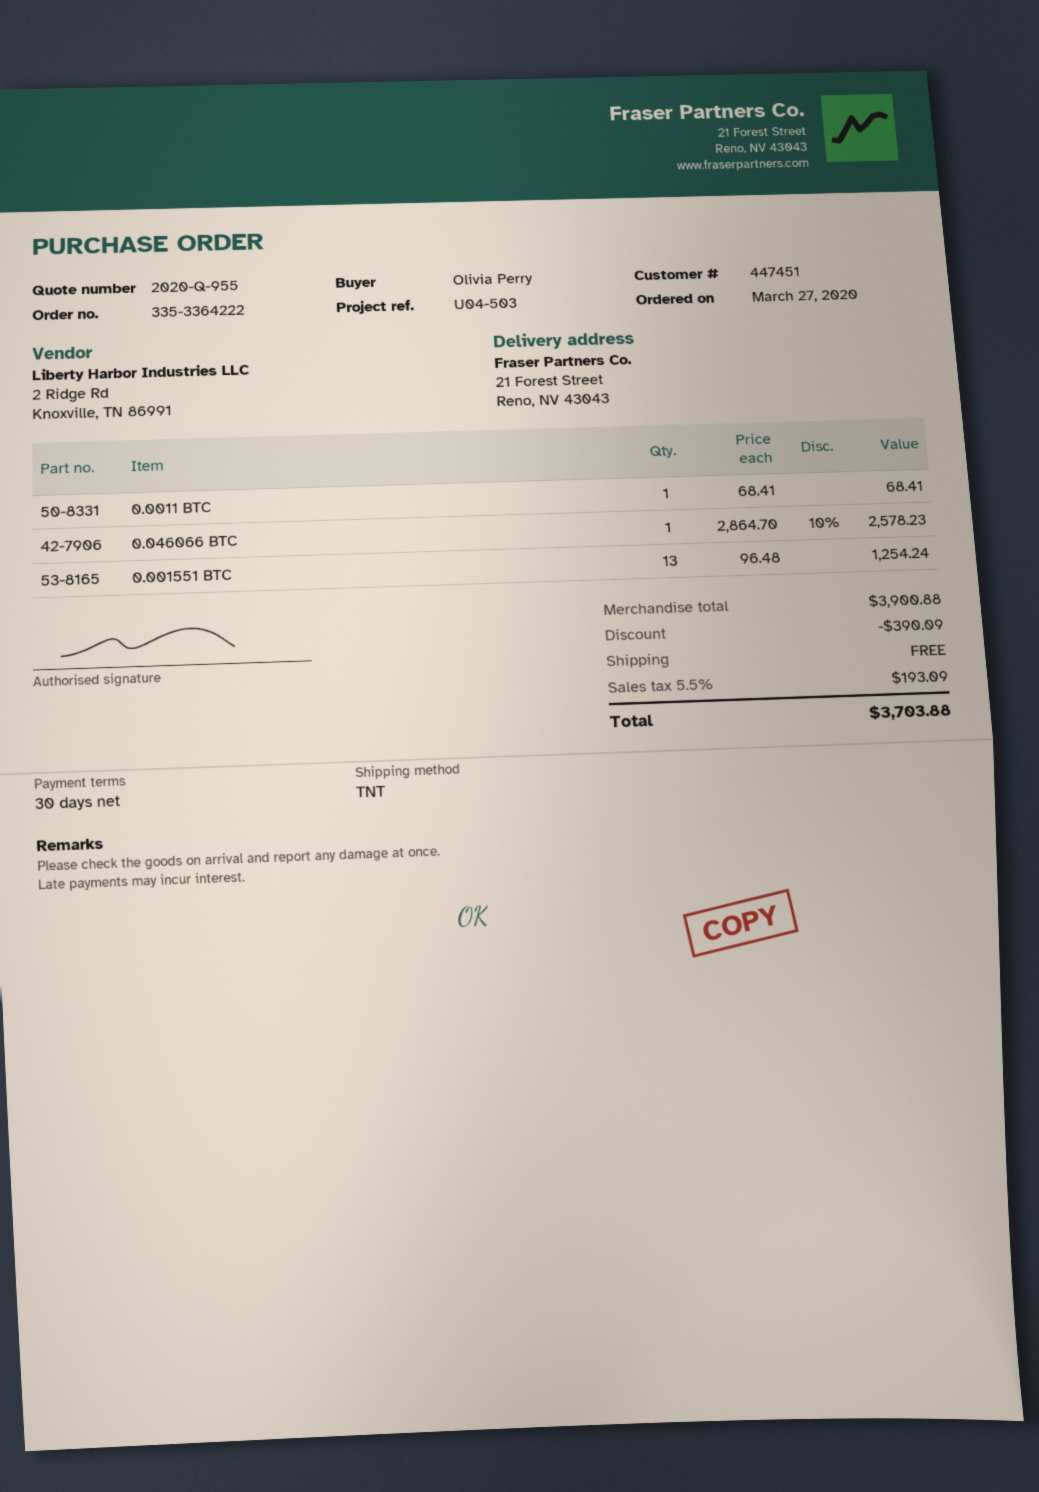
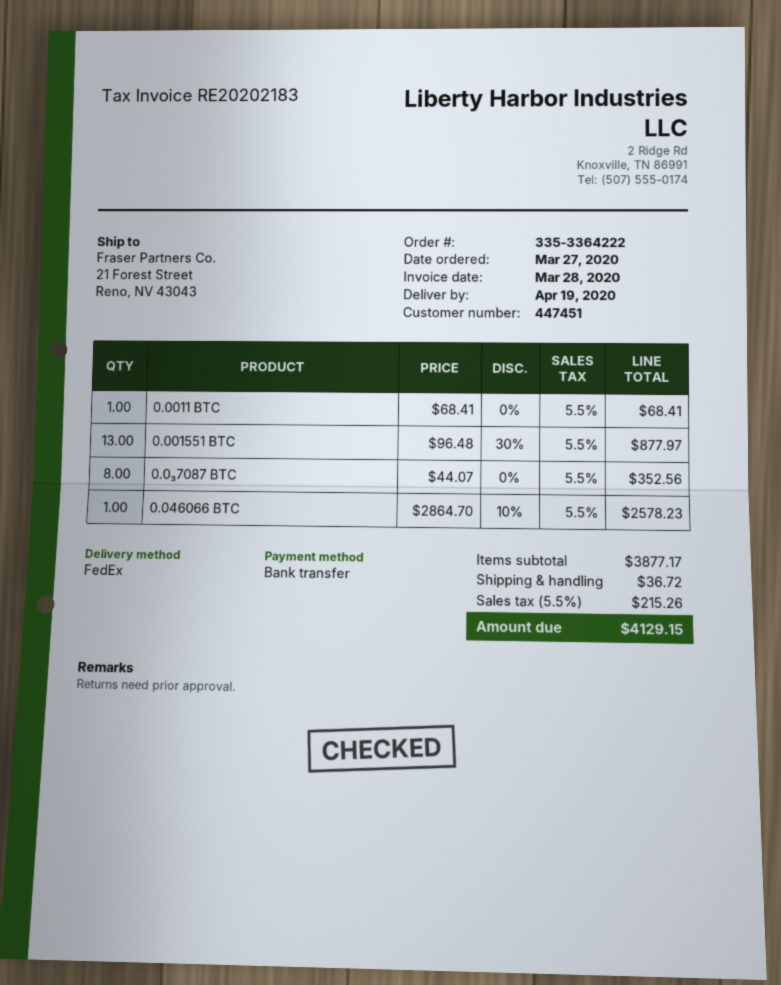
shipping method: TNT -> FedEx
0.001551 BTC: 13 x 96.48 = 1254.24 -> 13 x 96.48 - 30% = 877.97
0.0₃7087 BTC: none -> 8 x 44.07 = 352.56
subtotal: 3900.88 -> 3877.17
discount: 390.09 -> none
shipping: 0.00 -> 36.72
tax: 5.5% = 193.09 -> 5.5% = 215.26
total: 3703.88 -> 4129.15

